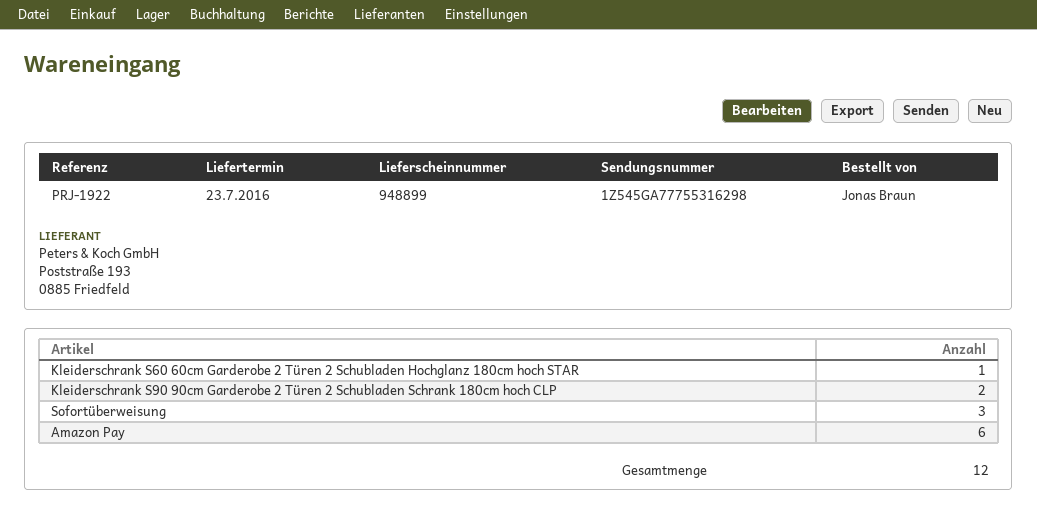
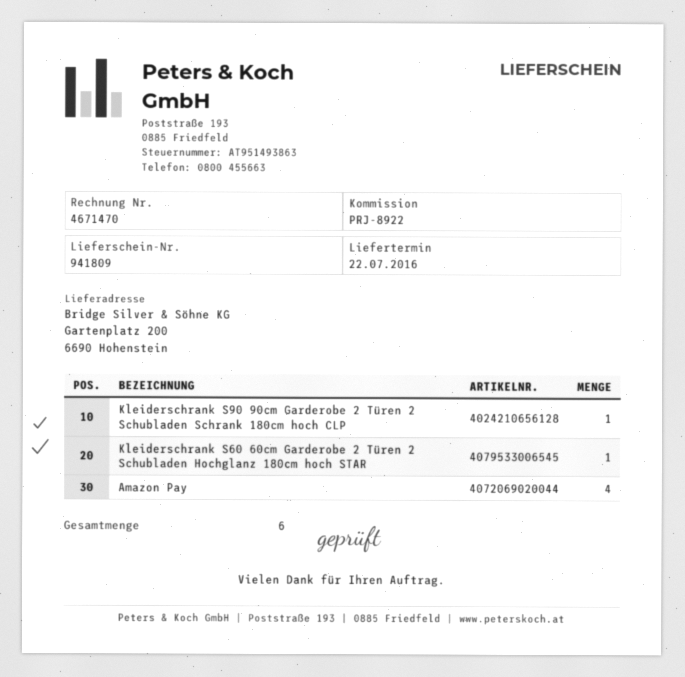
delivery note number: 948899 -> 941809
delivery date: 2016-07-23 -> 2016-07-22
reference: PRJ-1922 -> PRJ-8922
Kleiderschrank S90 90cm Garderobe 2 Türen 2 Schubladen Schrank 180cm hoch CLP: 2 -> 1
Sofortüberweisung: 3 -> none
Amazon Pay: 6 -> 4
total quantity: 12 -> 6

